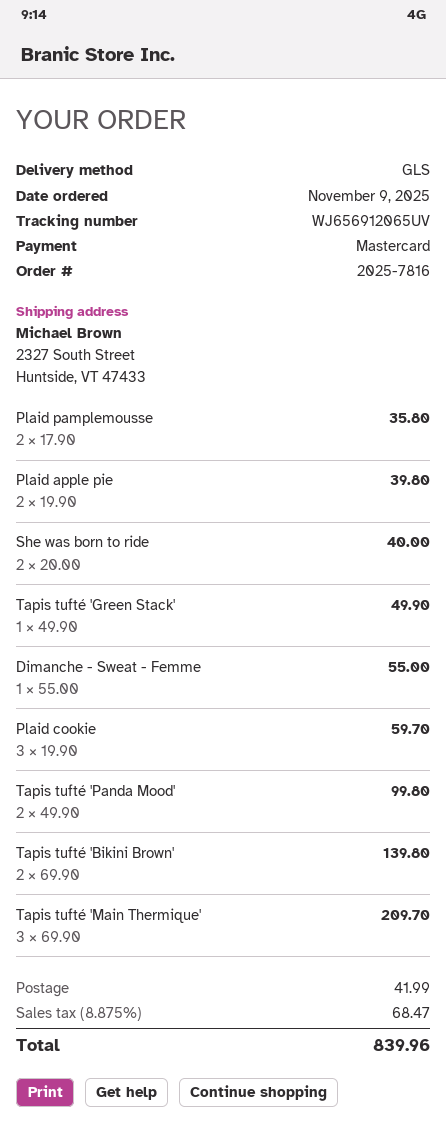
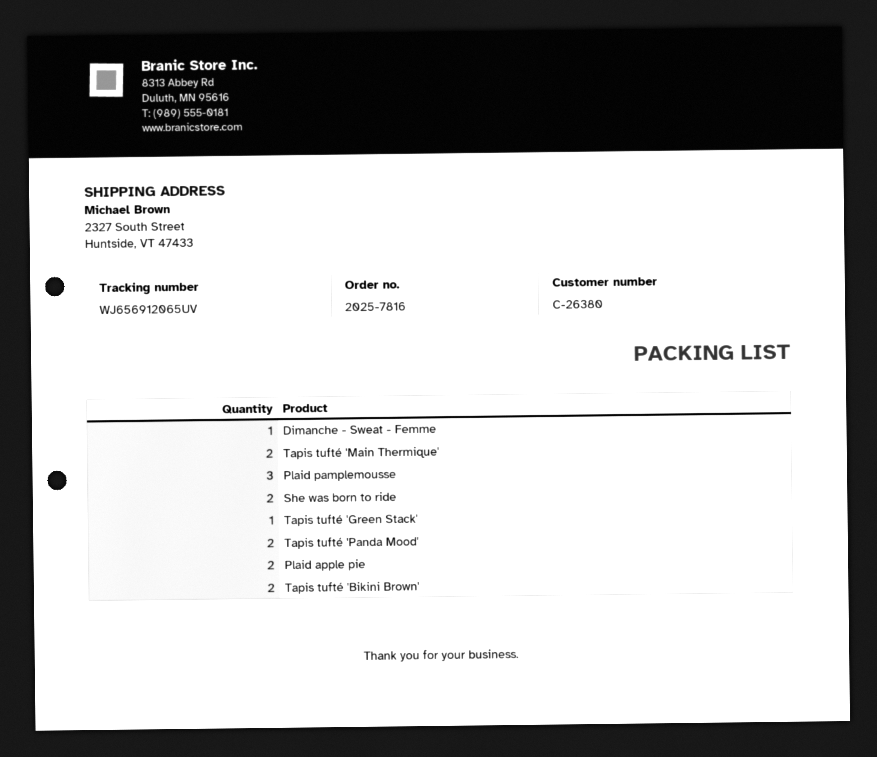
Plaid pamplemousse: 2 -> 3
Plaid cookie: 3 -> none
Tapis tufté 'Main Thermique': 3 -> 2

